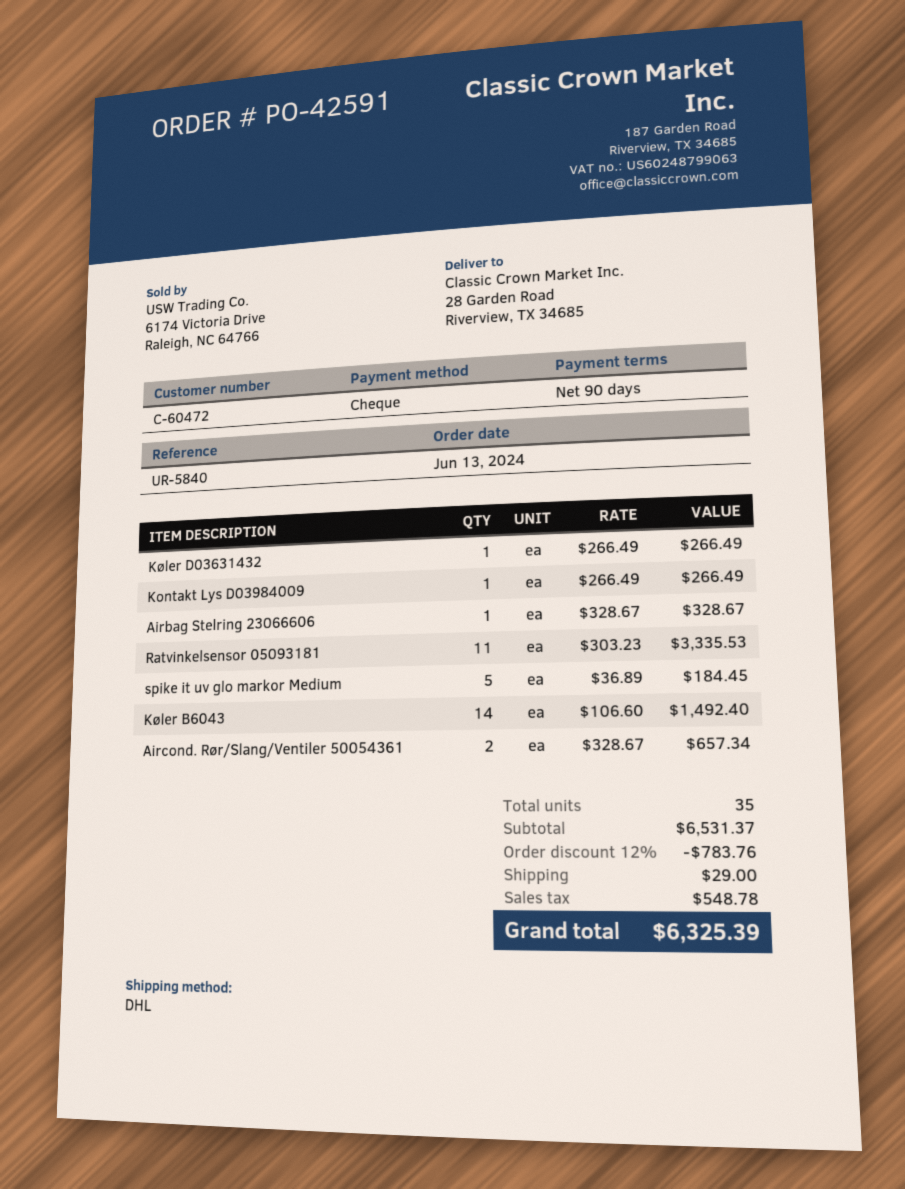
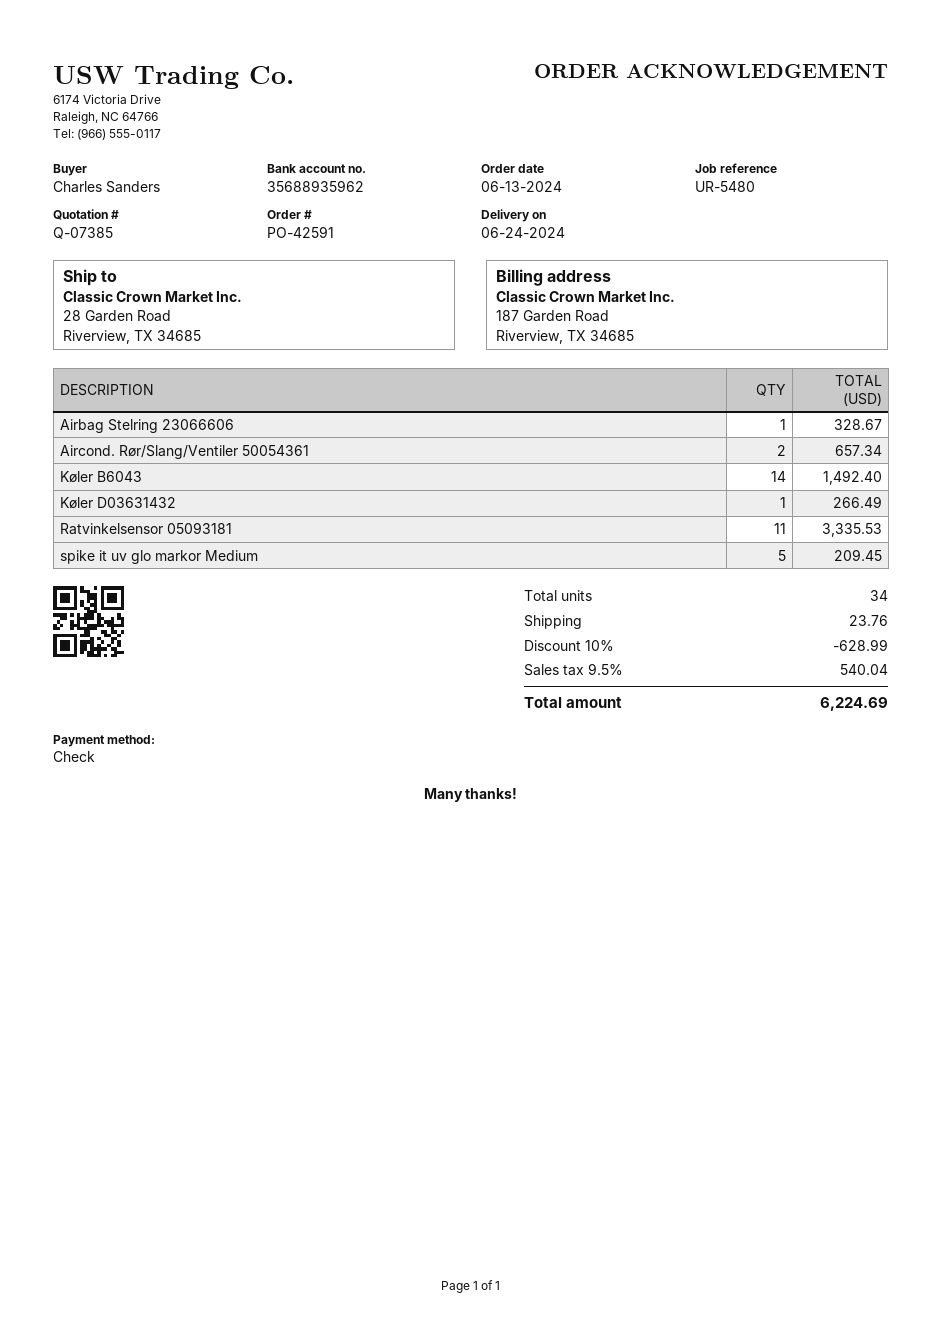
reference: UR-5840 -> UR-5480
Kontakt Lys D03984009: 1 for 266.49 -> none
spike it uv glo markor Medium: 5 for 184.45 -> 5 for 209.45
total quantity: 35 -> 34
discount: 12% = 783.76 -> 10% = 628.99
shipping: 29.00 -> 23.76
tax: 548.78 -> 540.04
total: 6325.39 -> 6224.69

